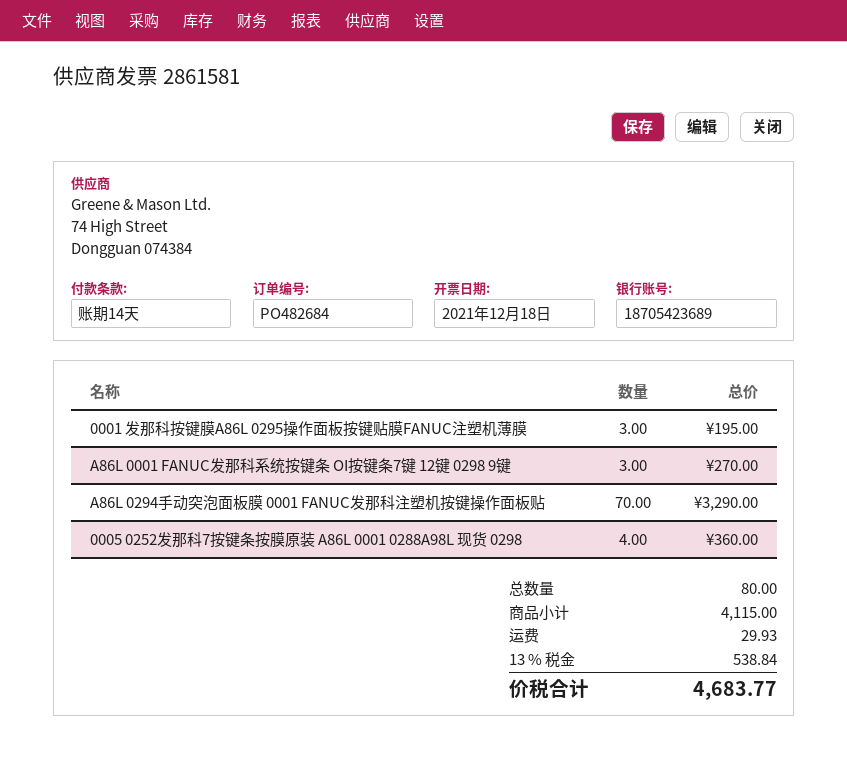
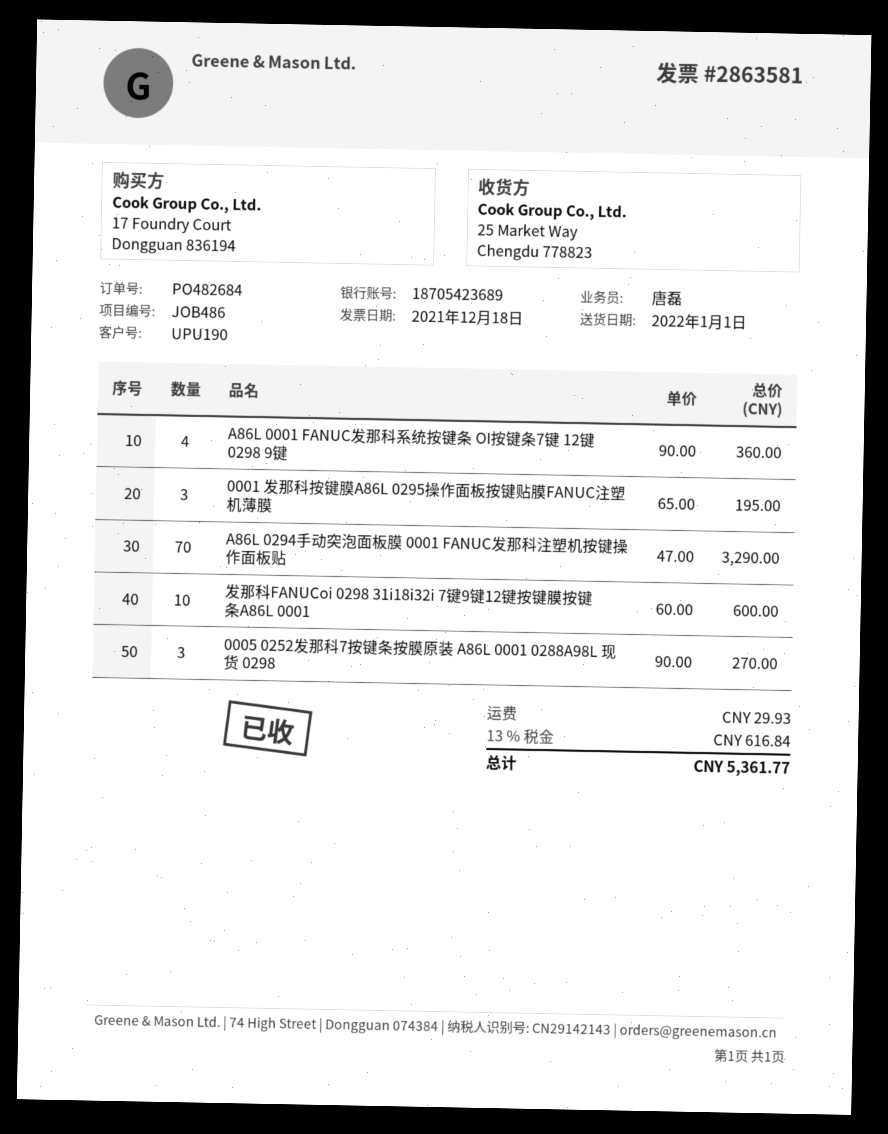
invoice number: 2861581 -> 2863581
A86L 0001 FANUC发那科系统按键条 OI按键条7键 12键 0298 9键: 3 for 270.00 -> 4 for 360.00
0005 0252发那科7按键条按膜原装 A86L 0001 0288A98L 现货 0298: 4 for 360.00 -> 3 for 270.00
发那科FANUCoi 0298 31i18i32i 7键9键12键按键膜按键条A86L 0001: none -> 10 for 600.00
tax: 13% = 538.84 -> 13% = 616.84
total: 4683.77 -> 5361.77

